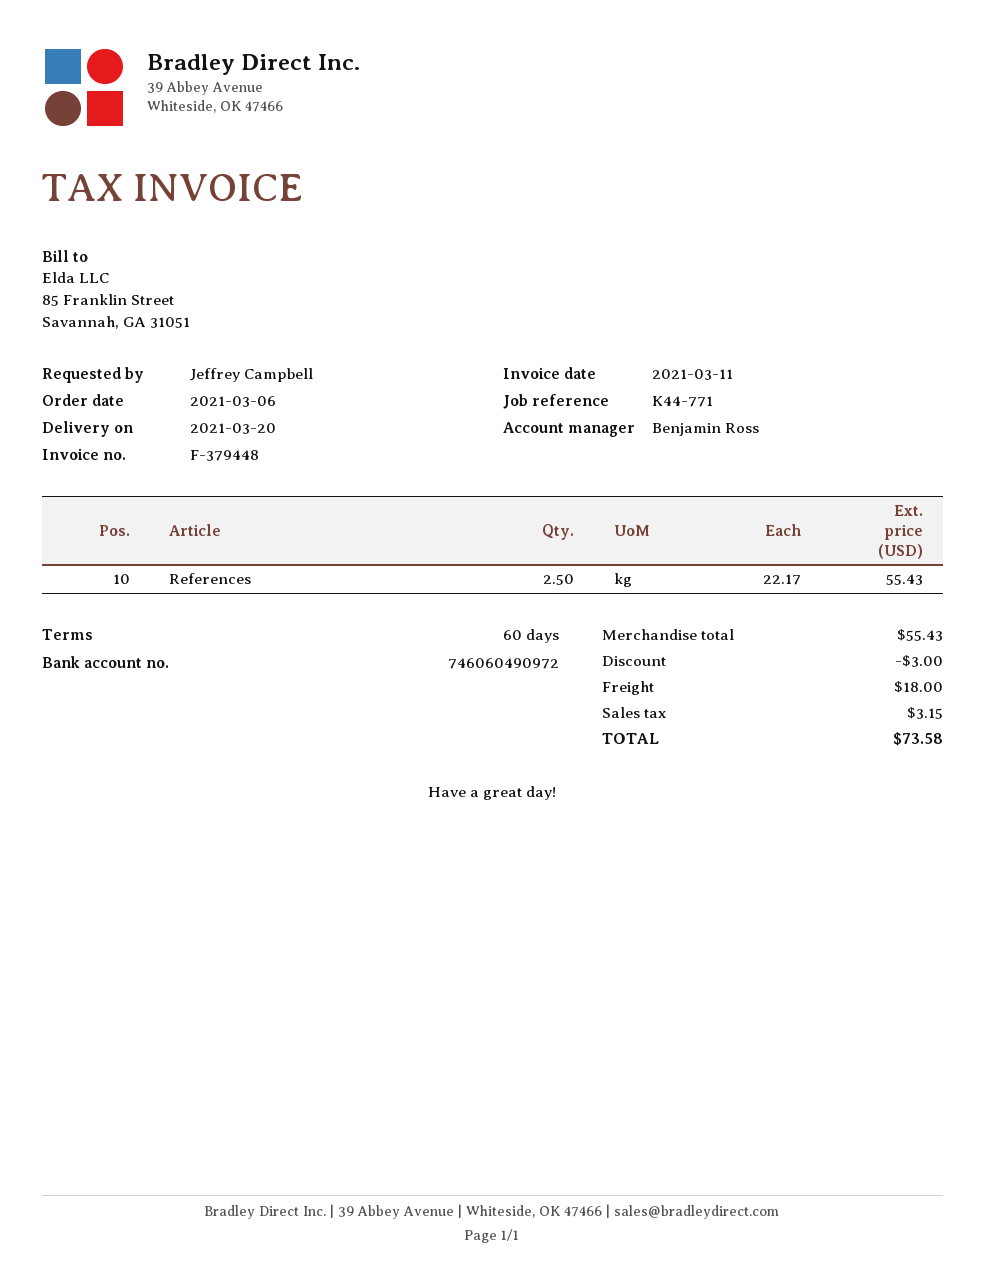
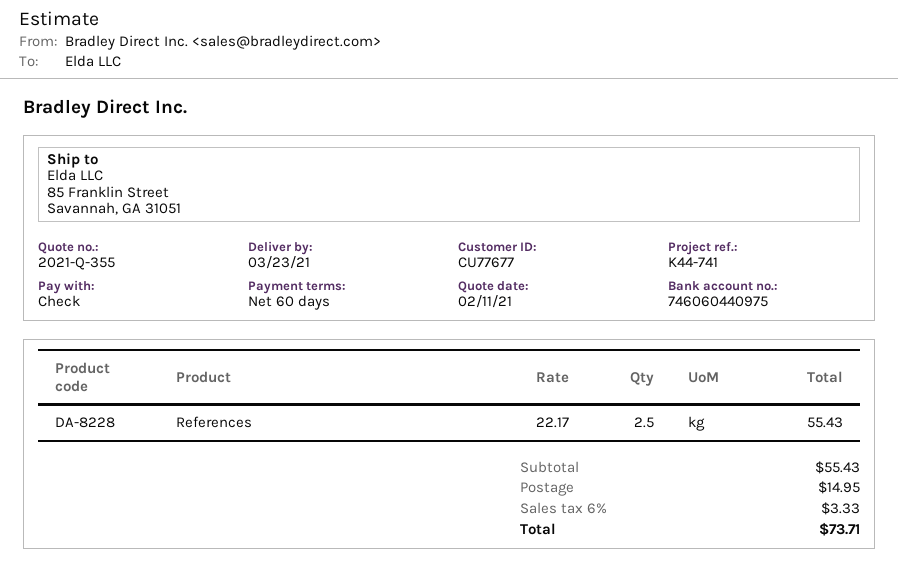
delivery date: 2021-03-20 -> 2021-03-23
reference: K44-771 -> K44-741
bank account: 746060490972 -> 746060440975
discount: 3.00 -> none
shipping: 18.00 -> 14.95
tax: 3.15 -> 3.33
total: 73.58 -> 73.71

